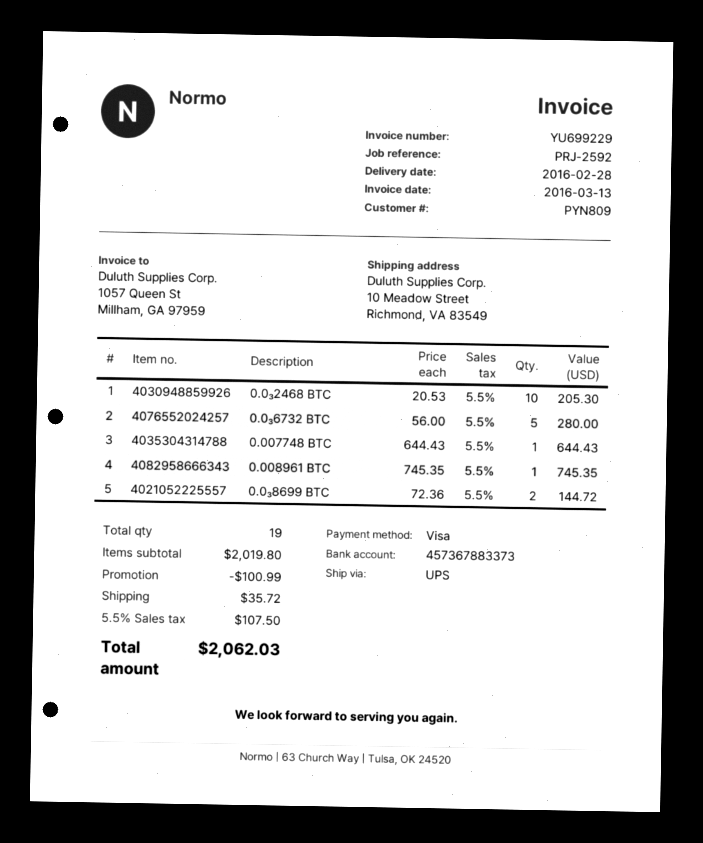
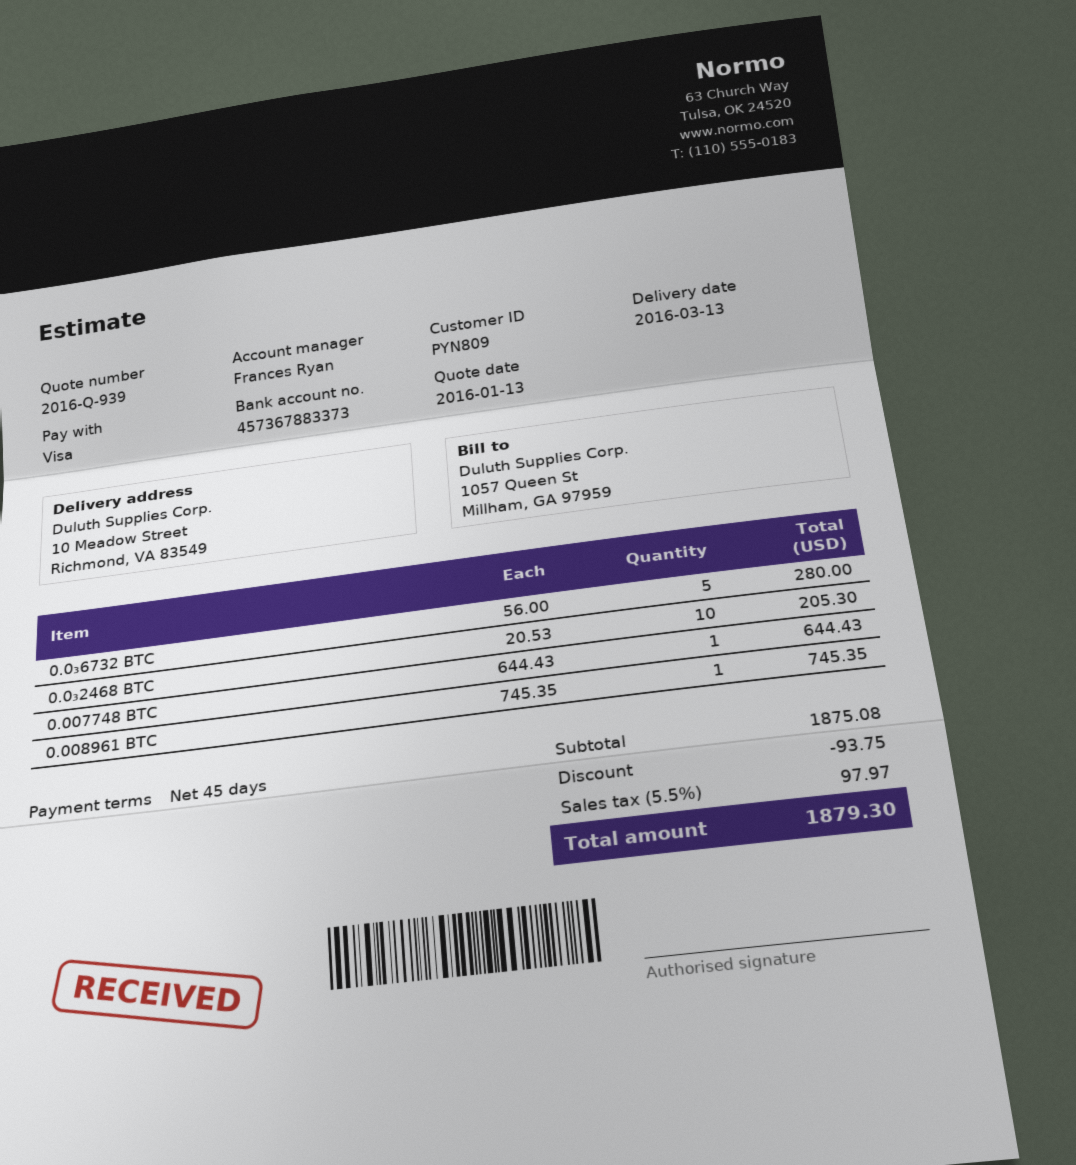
delivery date: 2016-02-28 -> 2016-03-13
0.0₃8699 BTC: 2 x 72.36 = 144.72 -> none
subtotal: 2019.80 -> 1875.08
discount: 100.99 -> 93.75
shipping: 35.72 -> none
tax: 5.5% = 107.50 -> 5.5% = 97.97
total: 2062.03 -> 1879.30

